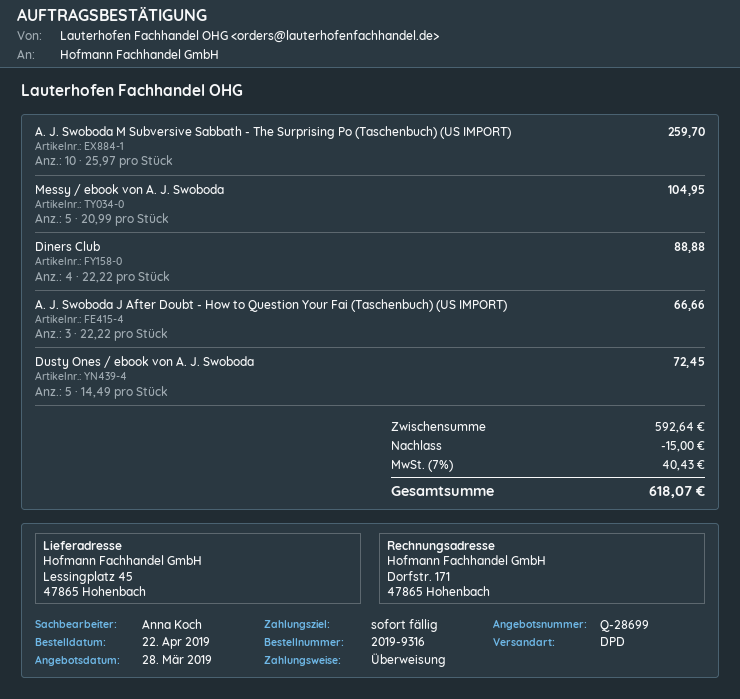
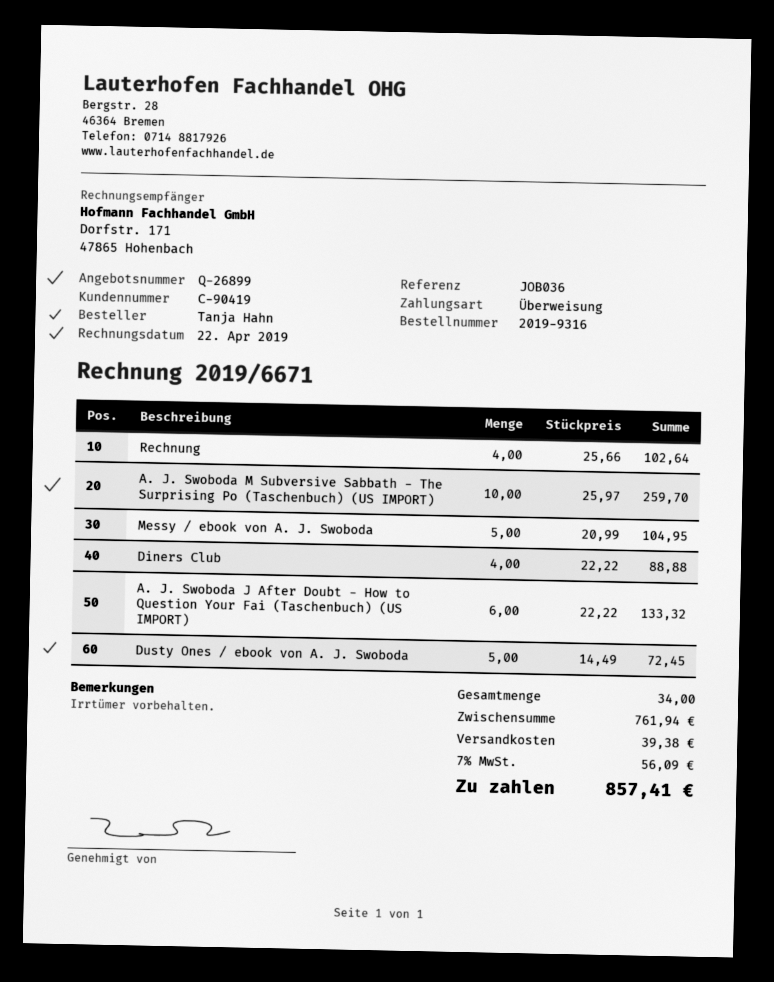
quote number: Q-28699 -> Q-26899
A. J. Swoboda J After Doubt - How to Question Your Fai (Taschenbuch) (US IMPORT): 3 x 22.22 = 66.66 -> 6 x 22.22 = 133.32
Rechnung: none -> 4 x 25.66 = 102.64
subtotal: 592.64 -> 761.94
discount: 15.00 -> none
shipping: none -> 39.38
tax: 7% = 40.43 -> 7% = 56.09
total: 618.07 -> 857.41

